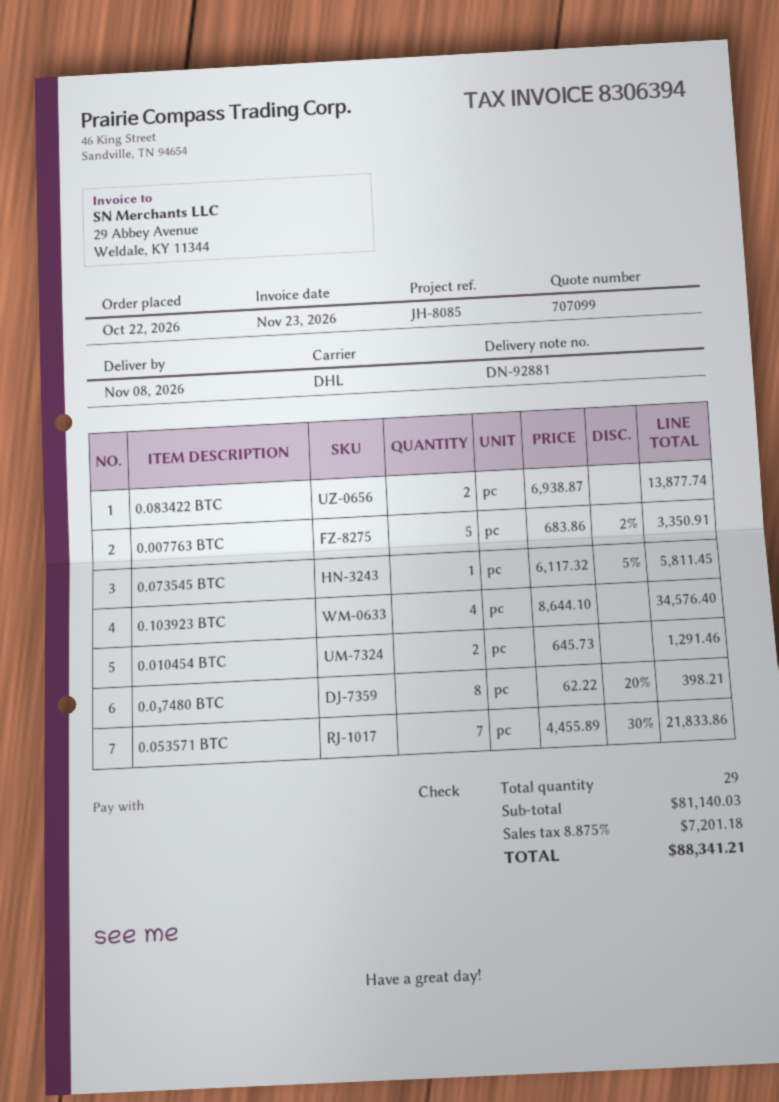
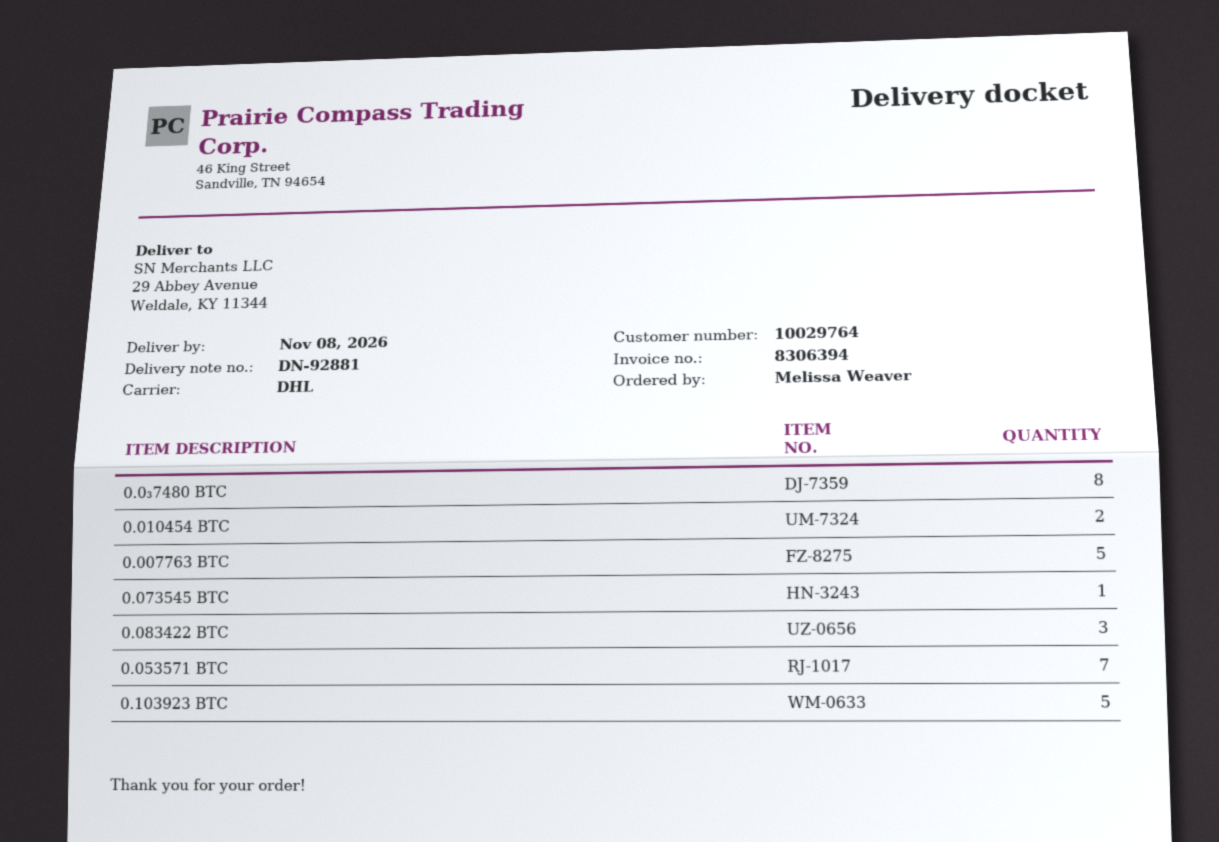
0.083422 BTC: 2 -> 3
0.103923 BTC: 4 -> 5

